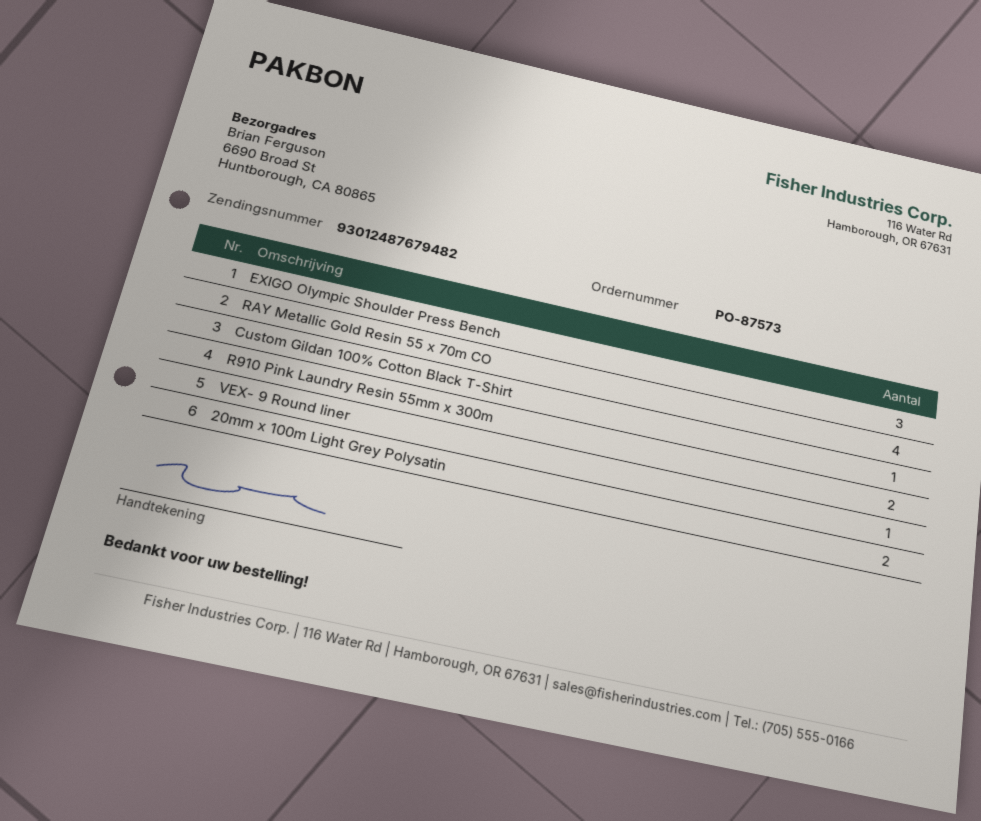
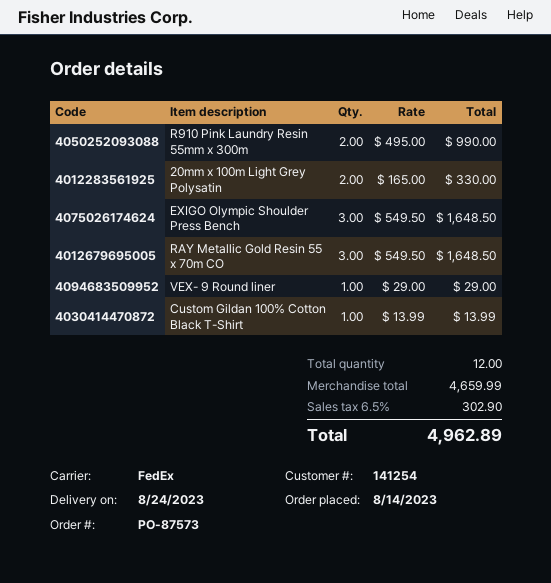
RAY Metallic Gold Resin 55 x 70m CO: 4 -> 3

